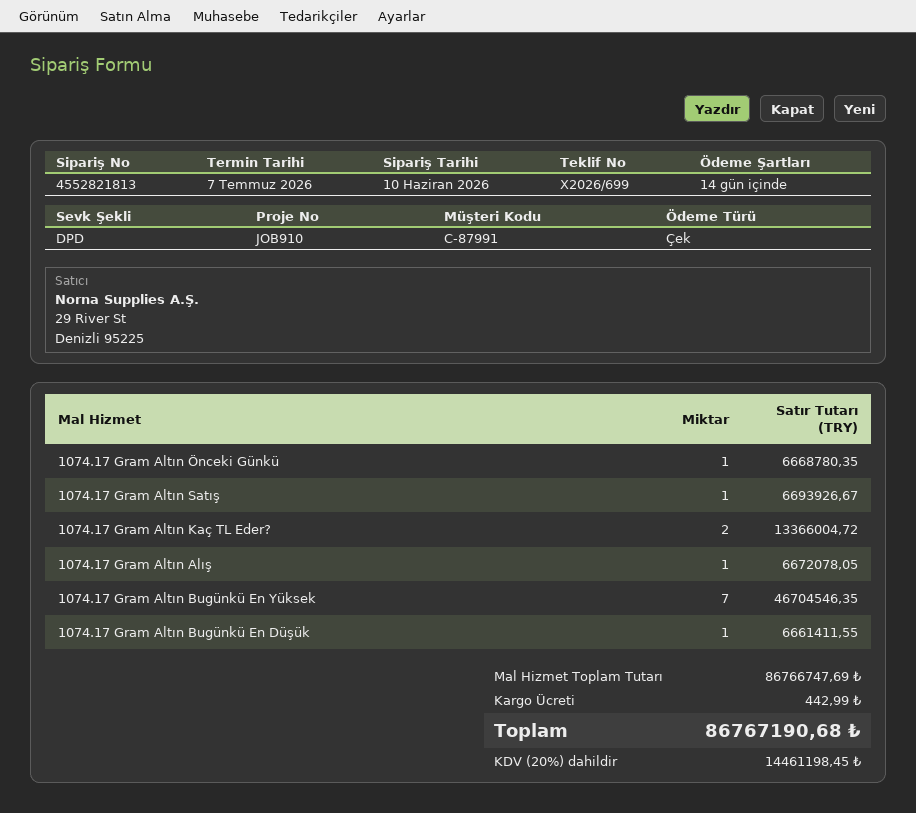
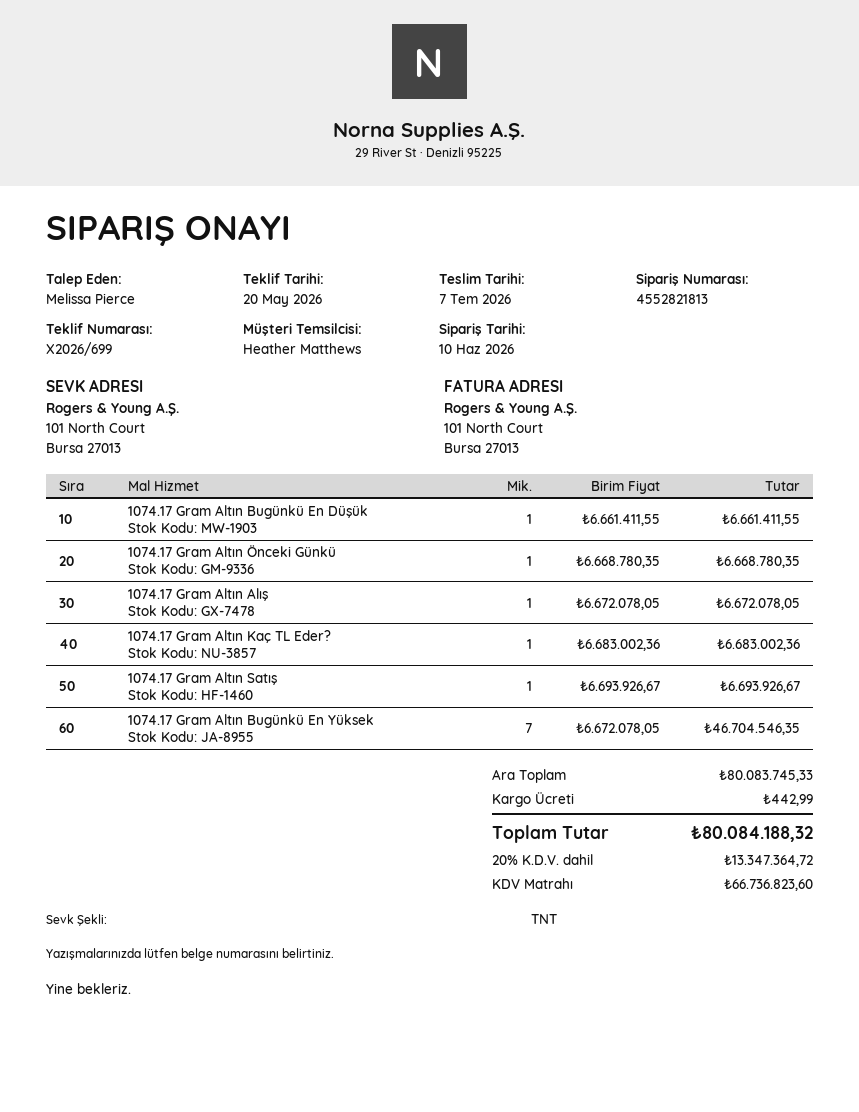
shipping method: DPD -> TNT
1074.17 Gram Altın Kaç TL Eder?: 2 for 13366004.72 -> 1 for 6683002.36
subtotal: 86766747.69 -> 80083745.33
tax: 20% = 14461198.45 -> 20% = 13347364.72
total: 86767190.68 -> 80084188.32

